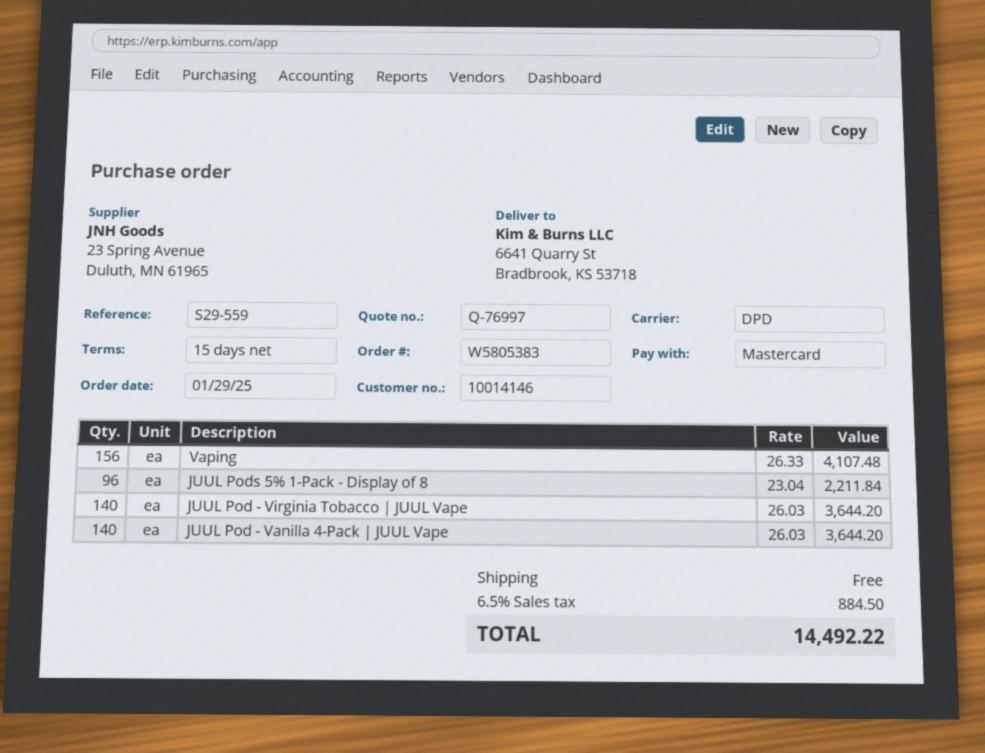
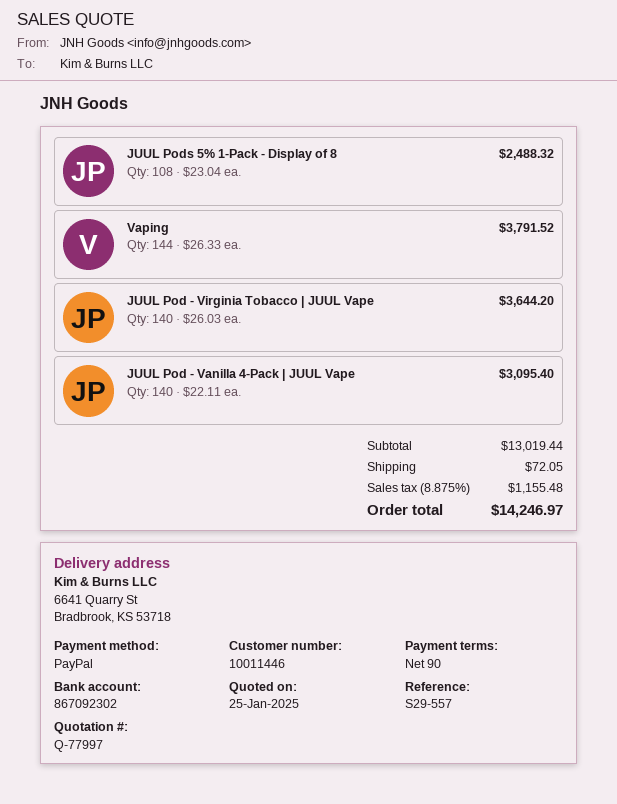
quote number: Q-76997 -> Q-77997
payment terms: 15 days -> 90 days
customer number: 10014146 -> 10011446
reference: S29-559 -> S29-557
payment method: Mastercard -> PayPal
Vaping: 156 x 26.33 = 4107.48 -> 144 x 26.33 = 3791.52
JUUL Pods 5% 1-Pack - Display of 8: 96 x 23.04 = 2211.84 -> 108 x 23.04 = 2488.32
JUUL Pod - Vanilla 4-Pack | JUUL Vape: 140 x 26.03 = 3644.20 -> 140 x 22.11 = 3095.40
shipping: 0.00 -> 72.05
tax: 6.5% = 884.50 -> 8.875% = 1155.48
total: 14492.22 -> 14246.97

